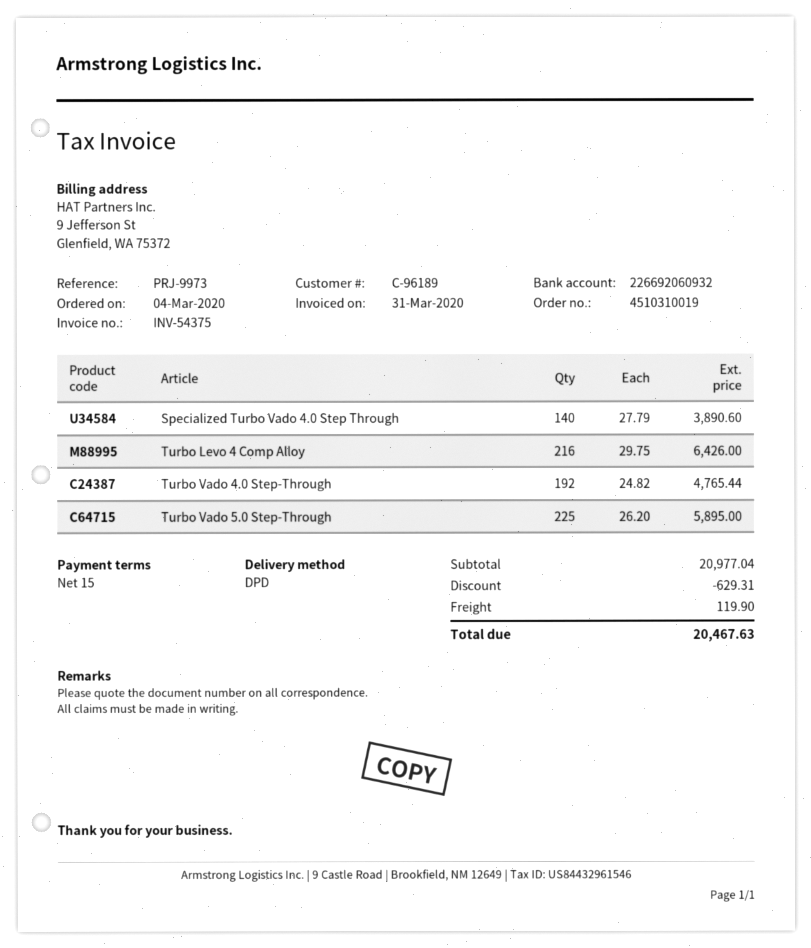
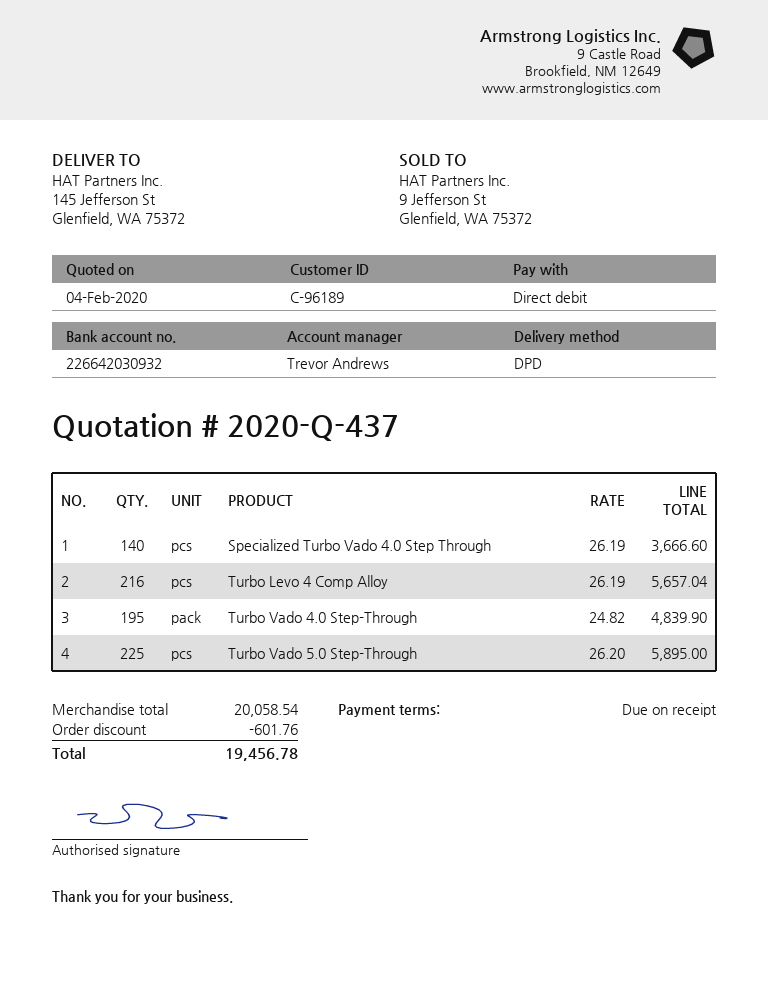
payment terms: 15 days -> on receipt
bank account: 226692060932 -> 226642030932
Specialized Turbo Vado 4.0 Step Through: 140 x 27.79 = 3890.60 -> 140 x 26.19 = 3666.60
Turbo Levo 4 Comp Alloy: 216 x 29.75 = 6426.00 -> 216 x 26.19 = 5657.04
Turbo Vado 4.0 Step-Through: 192 x 24.82 = 4765.44 -> 195 x 24.82 = 4839.90
subtotal: 20977.04 -> 20058.54
discount: 629.31 -> 601.76
shipping: 119.90 -> none
total: 20467.63 -> 19456.78

